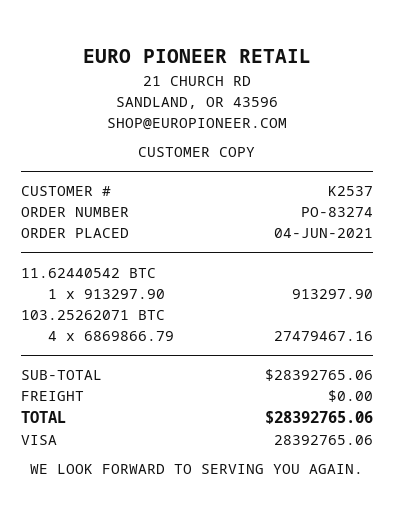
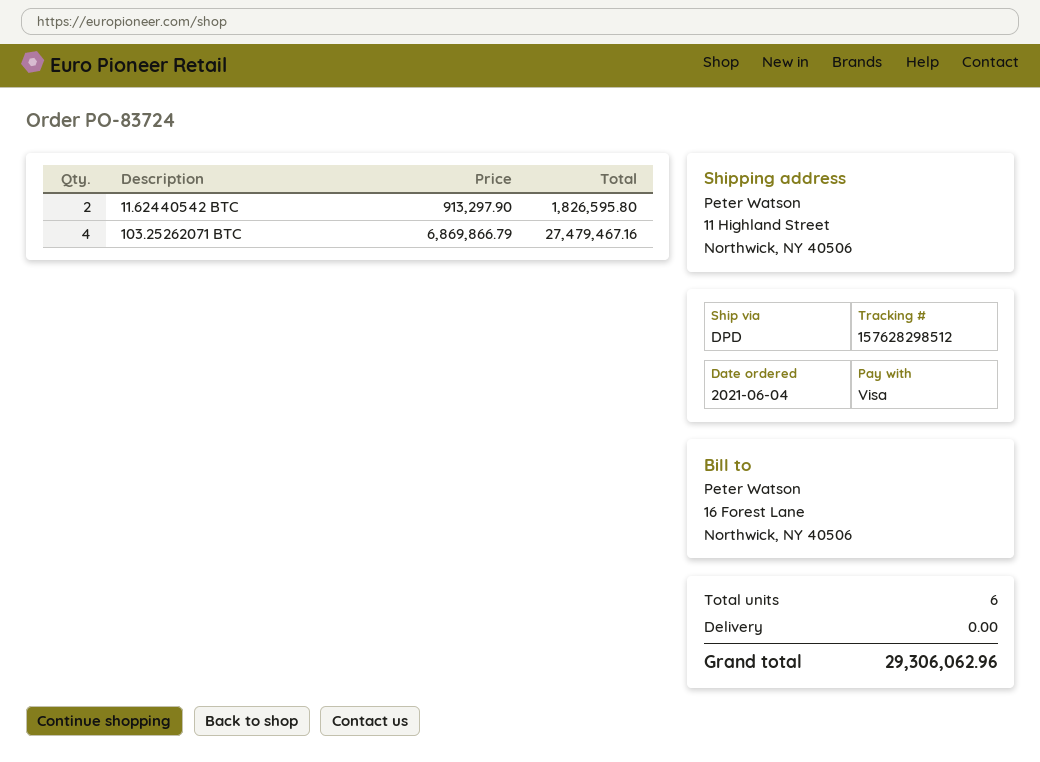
order number: PO-83274 -> PO-83724
11.62440542 BTC: 1 x 913297.90 = 913297.90 -> 2 x 913297.90 = 1826595.80
total: 28392765.06 -> 29306062.96

